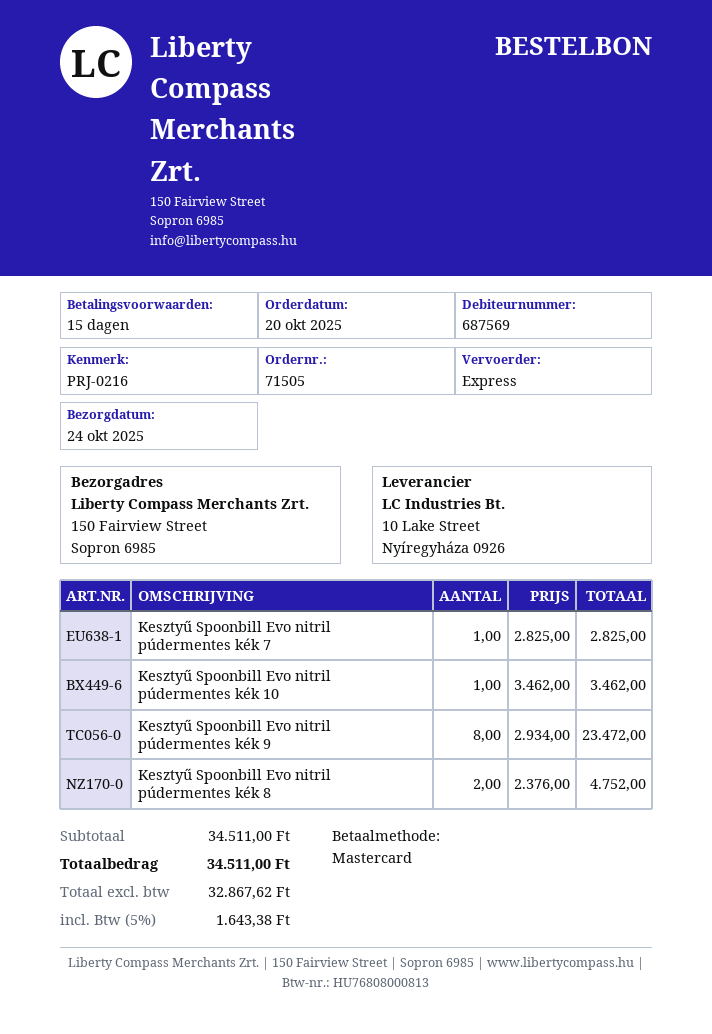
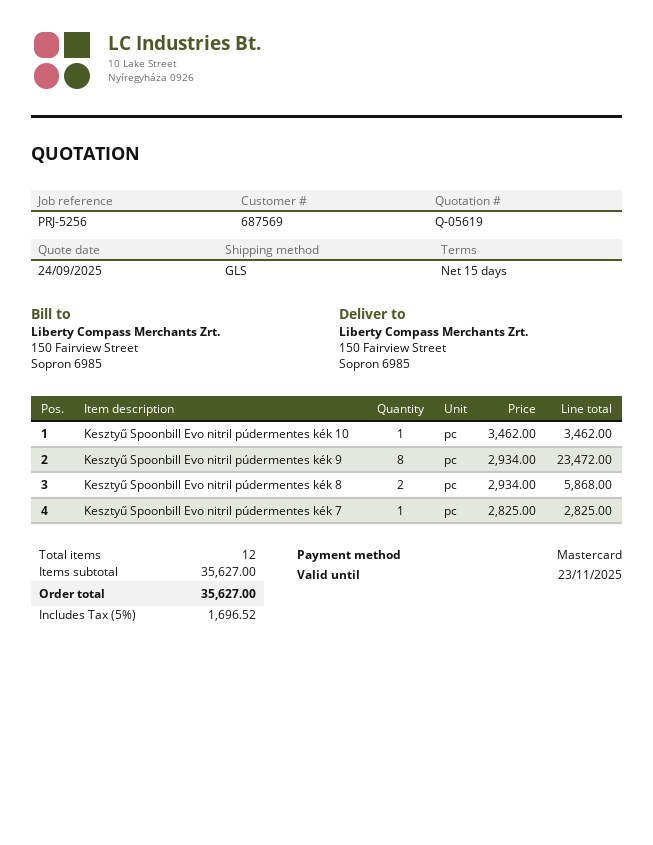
reference: PRJ-0216 -> PRJ-5256
shipping method: express -> GLS
Kesztyű Spoonbill Evo nitril púdermentes kék 8: 2 x 2376.00 = 4752.00 -> 2 x 2934.00 = 5868.00
subtotal: 34511.00 -> 35627.00
tax: 5% = 1643.38 -> 5% = 1696.52
total: 34511.00 -> 35627.00

